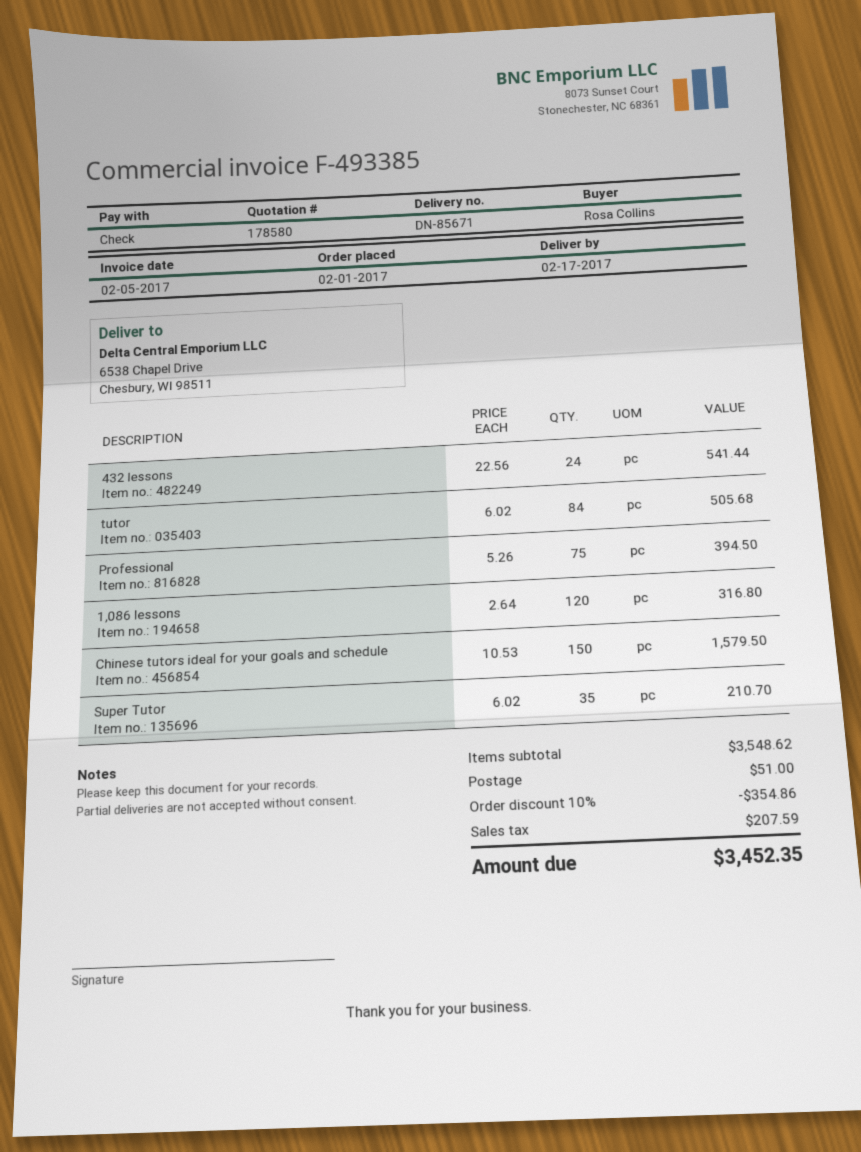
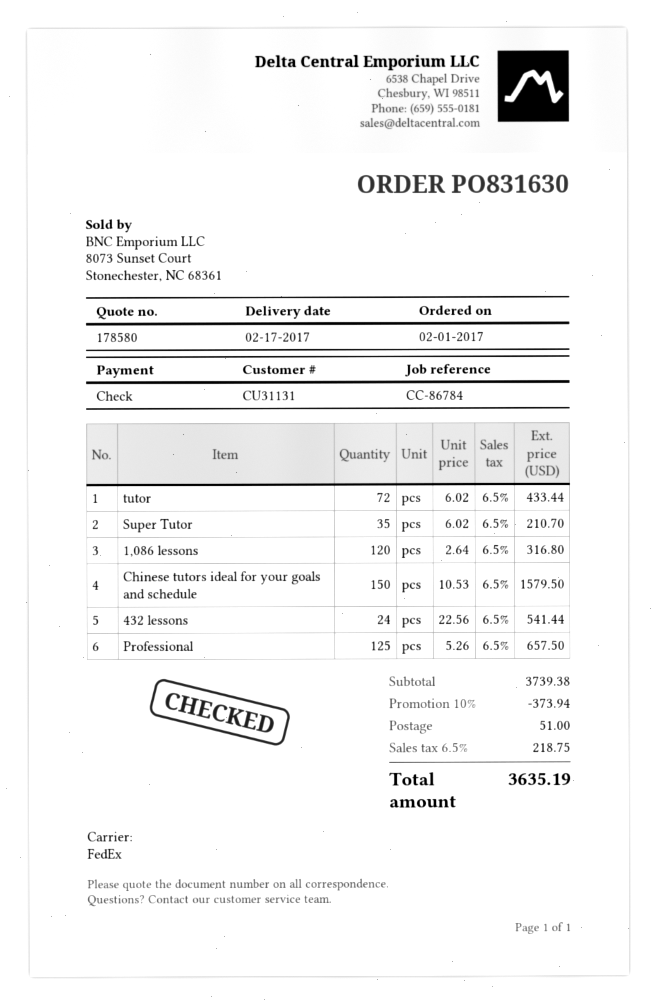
tutor: 84 x 6.02 = 505.68 -> 72 x 6.02 = 433.44
Professional: 75 x 5.26 = 394.50 -> 125 x 5.26 = 657.50
subtotal: 3548.62 -> 3739.38
discount: 10% = 354.86 -> 10% = 373.94
tax: 207.59 -> 218.75
total: 3452.35 -> 3635.19

